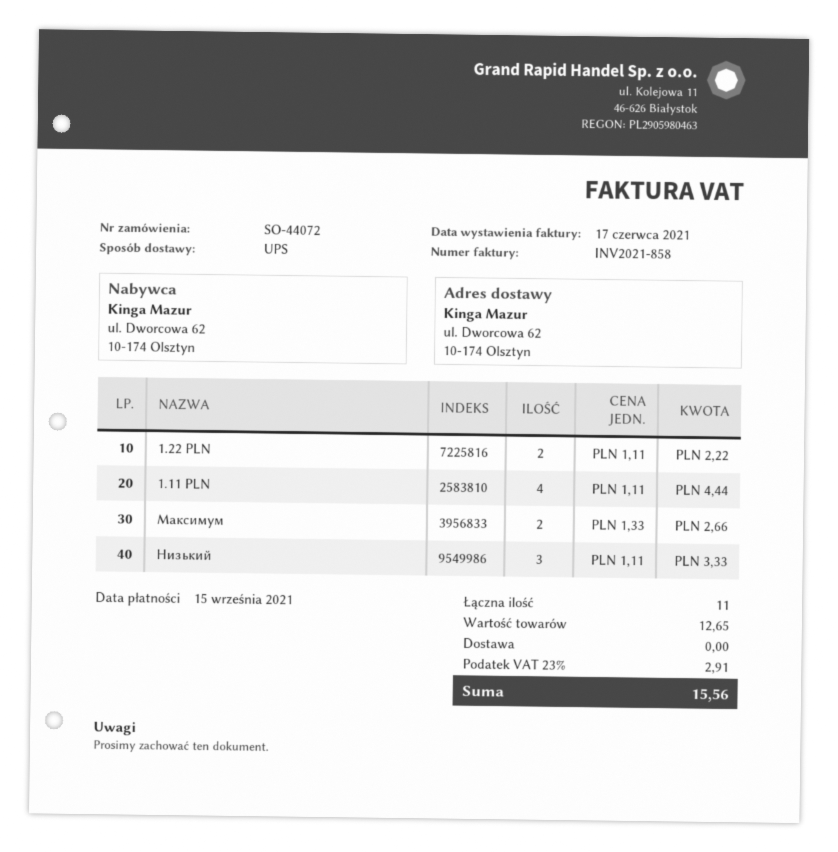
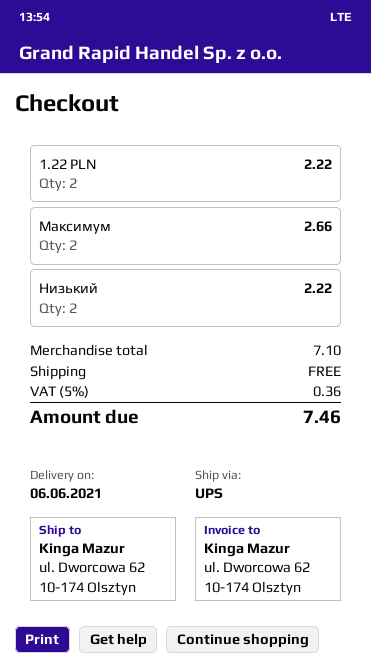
1.11 PLN: 4 for 4.44 -> none
Низький: 3 for 3.33 -> 2 for 2.22
subtotal: 12.65 -> 7.10
tax: 23% = 2.91 -> 5% = 0.36
total: 15.56 -> 7.46

